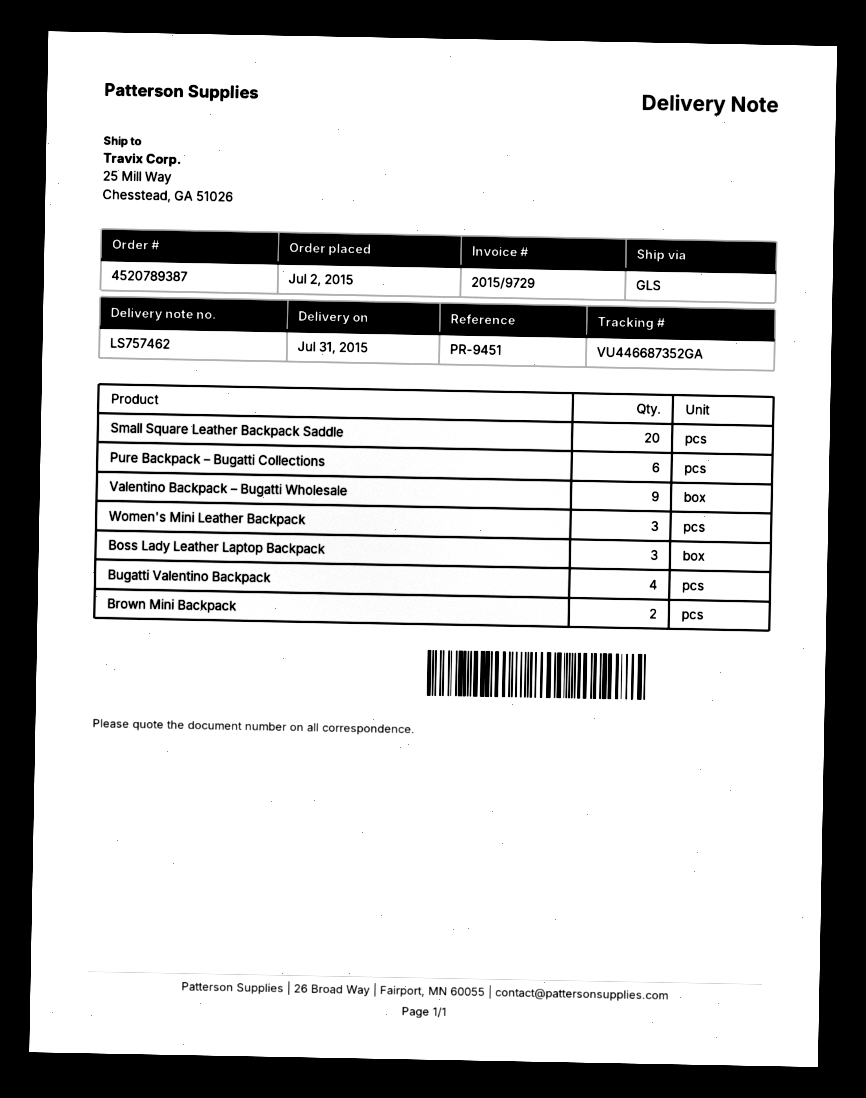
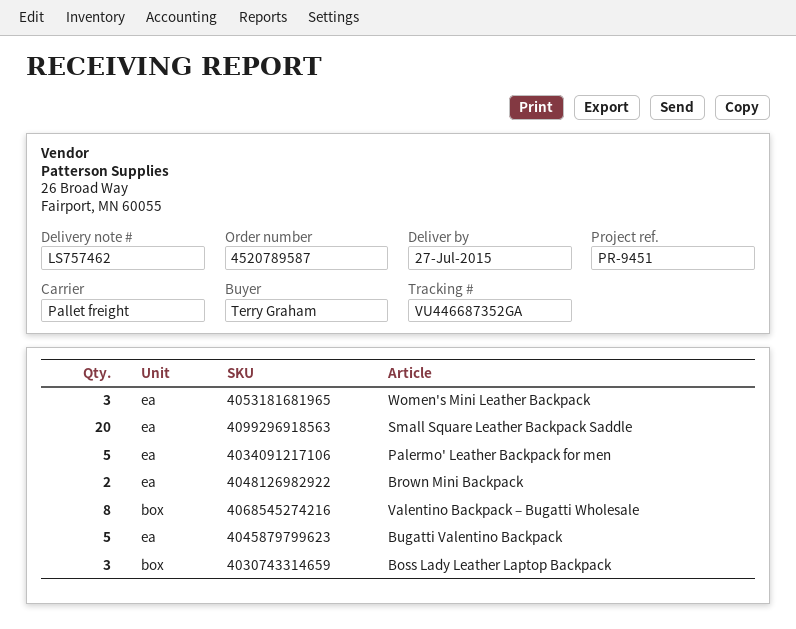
order number: 4520789387 -> 4520789587
delivery date: 2015-07-31 -> 2015-07-27
shipping method: GLS -> pallet freight
Pure Backpack – Bugatti Collections: 6 -> none
Valentino Backpack – Bugatti Wholesale: 9 -> 8
Bugatti Valentino Backpack: 4 -> 5
Palermo' Leather Backpack for men: none -> 5

